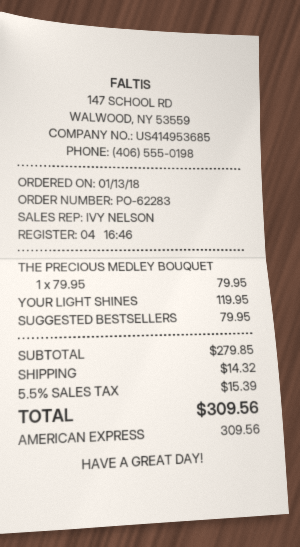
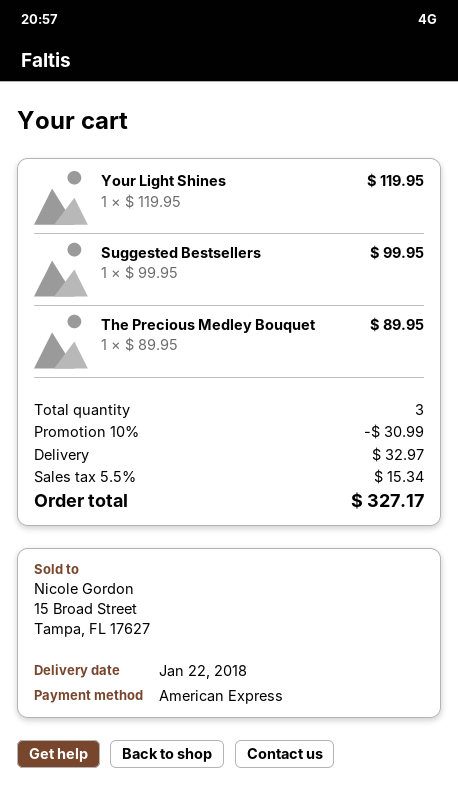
THE PRECIOUS MEDLEY BOUQUET: 1 x 79.95 = 79.95 -> 1 x 89.95 = 89.95
SUGGESTED BESTSELLERS: 1 x 79.95 = 79.95 -> 1 x 99.95 = 99.95
discount: none -> 10% = 30.99
shipping: 14.32 -> 32.97
tax: 5.5% = 15.39 -> 5.5% = 15.34
total: 309.56 -> 327.17

